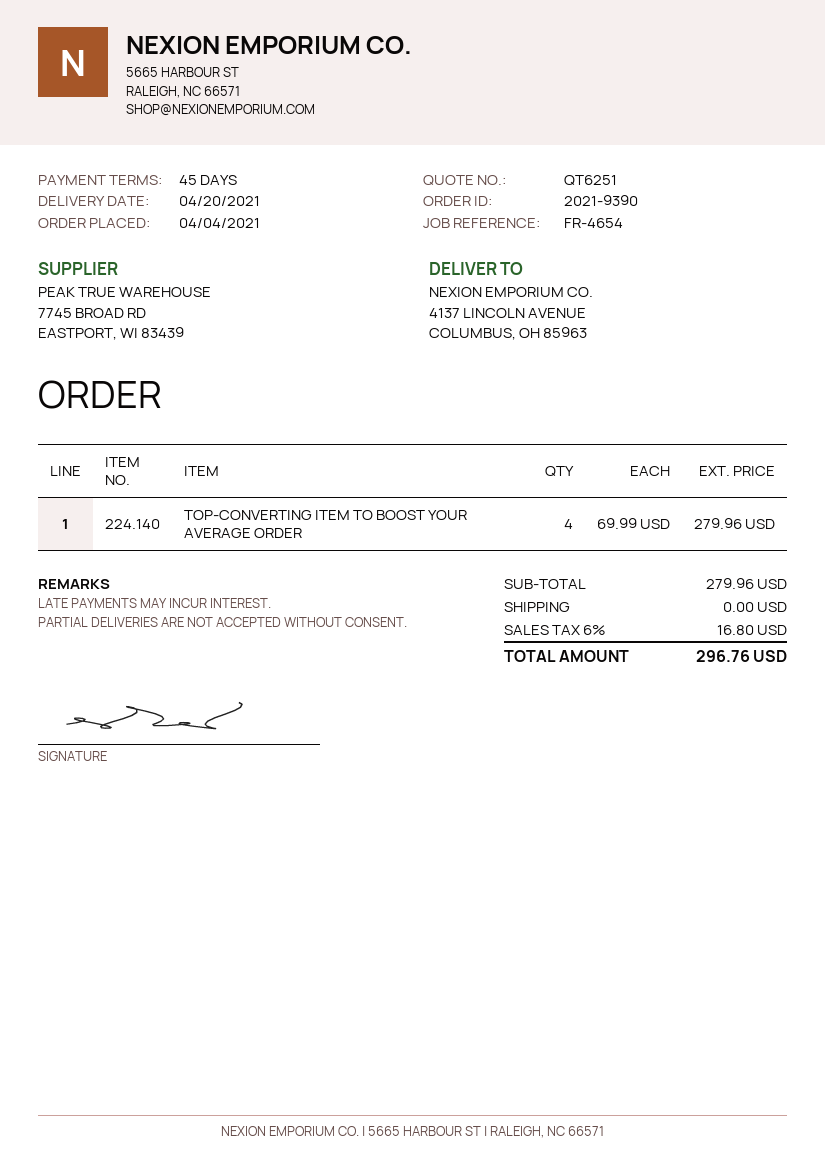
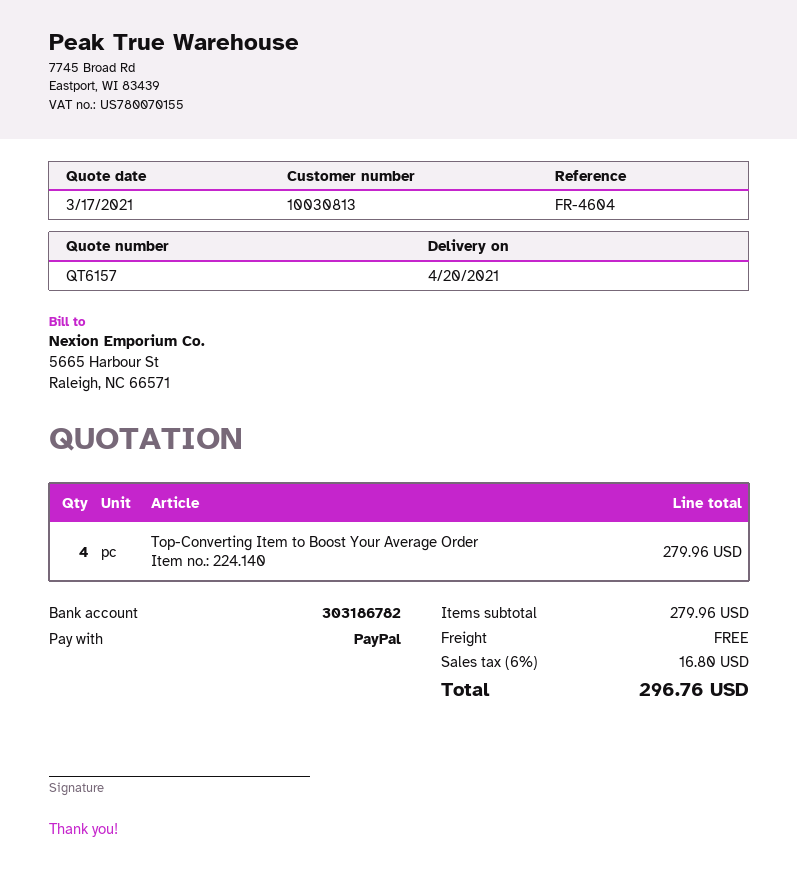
quote number: QT6251 -> QT6157
reference: FR-4654 -> FR-4604

